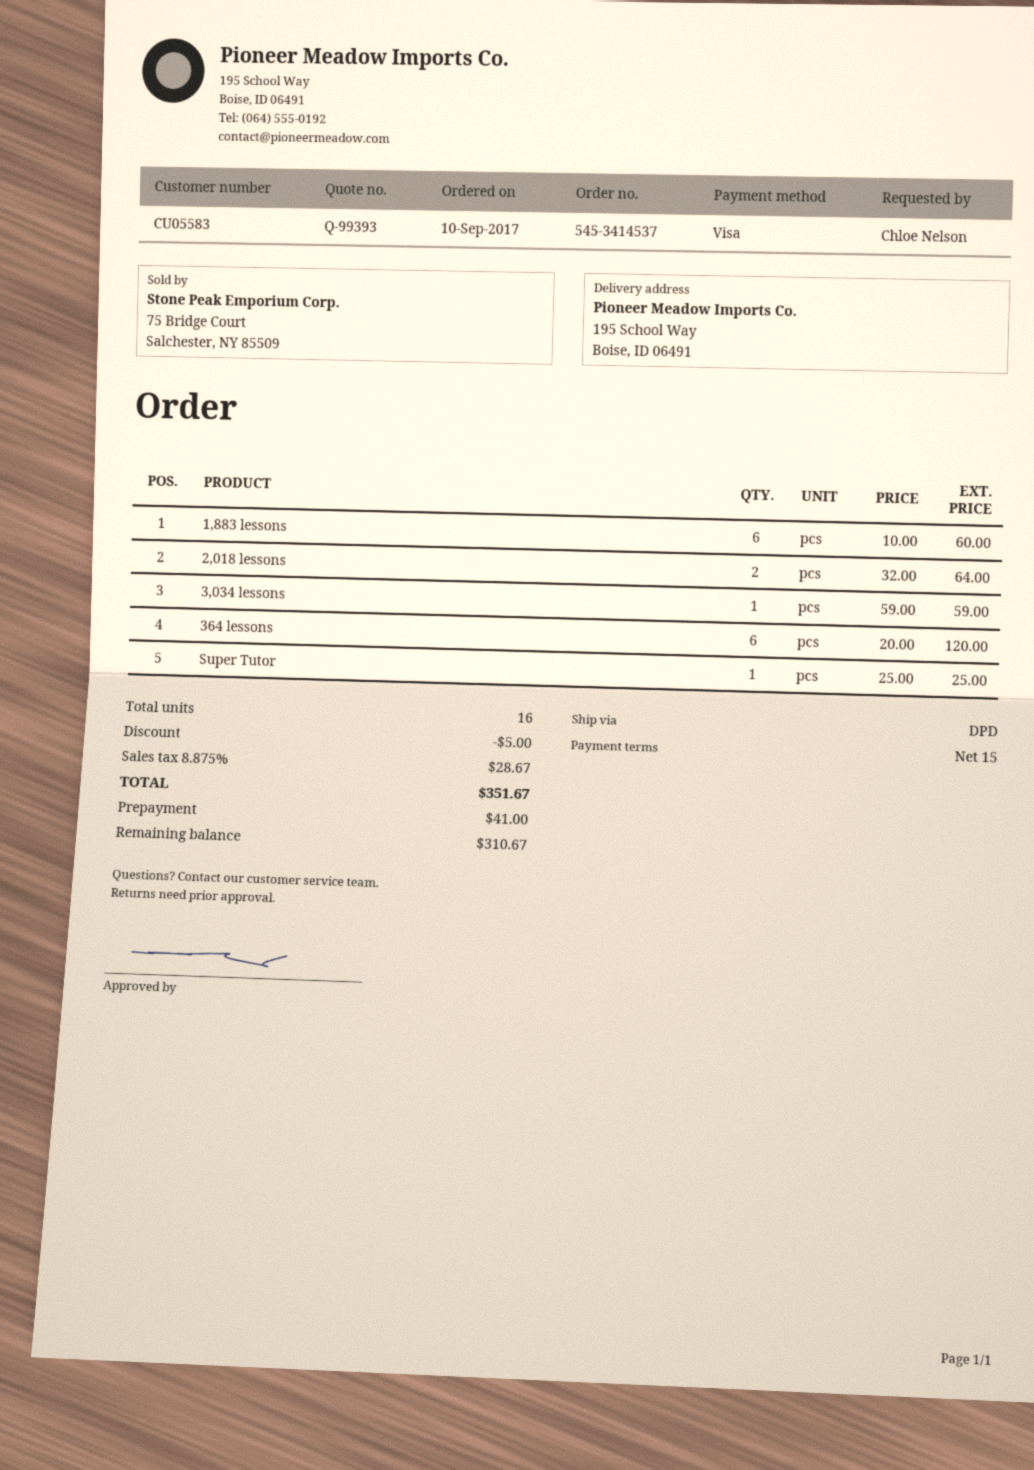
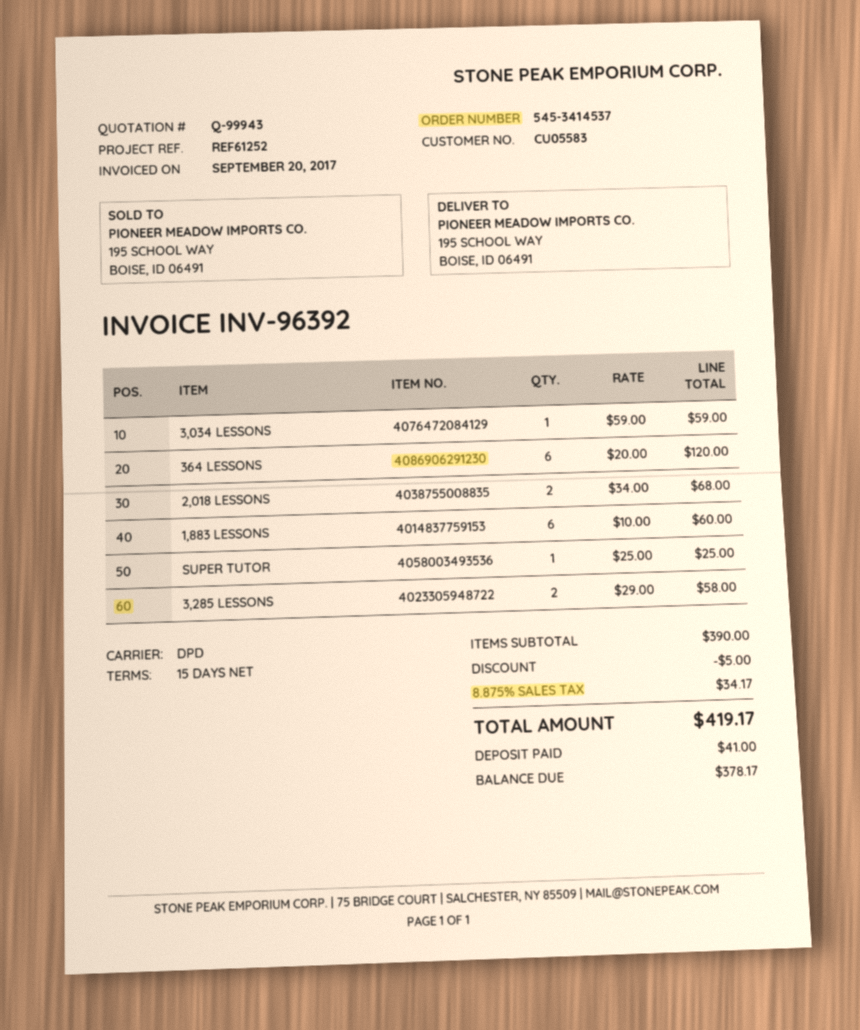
quote number: Q-99393 -> Q-99943
2,018 lessons: 2 x 32.00 = 64.00 -> 2 x 34.00 = 68.00
3,285 LESSONS: none -> 2 x 29.00 = 58.00
tax: 8.875% = 28.67 -> 8.875% = 34.17
total: 351.67 -> 419.17
balance: 310.67 -> 378.17

